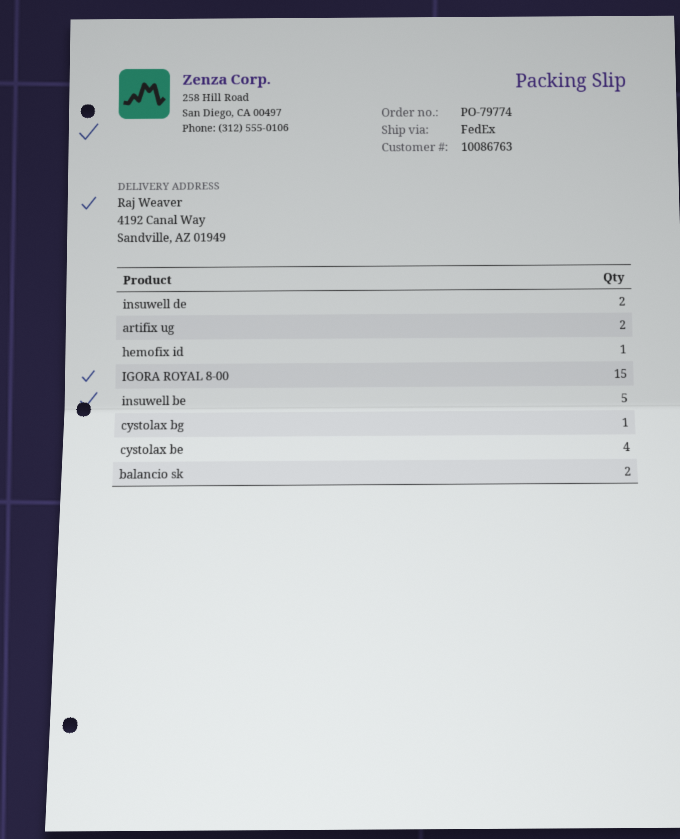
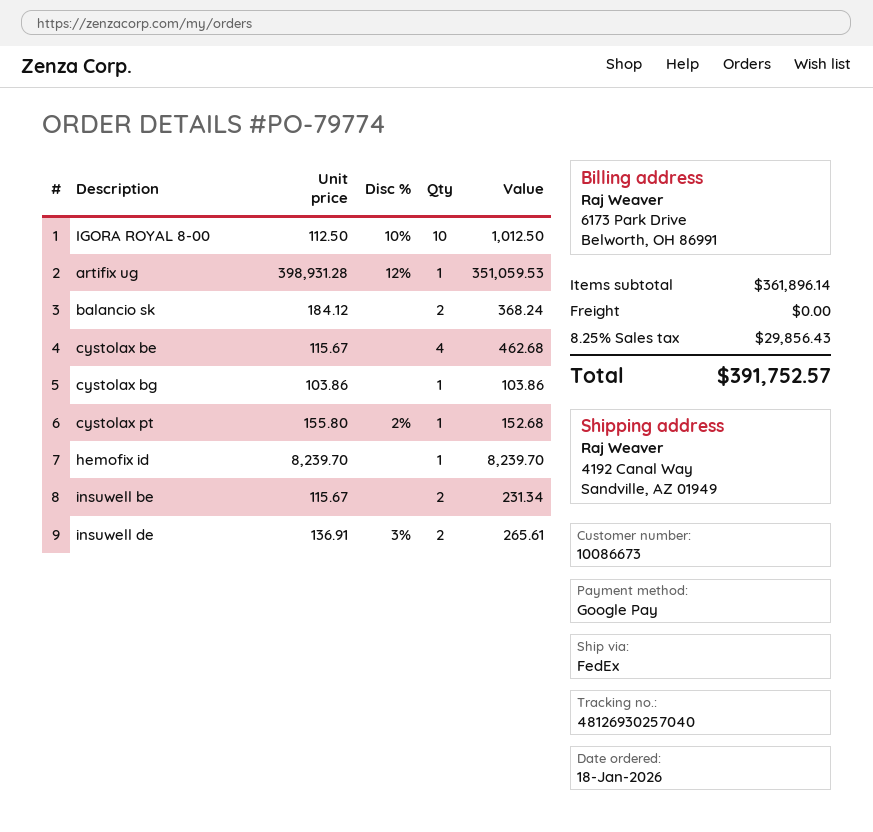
customer number: 10086763 -> 10086673
artifix ug: 2 -> 1
IGORA ROYAL 8-00: 15 -> 10
insuwell be: 5 -> 2
cystolax pt: none -> 1

